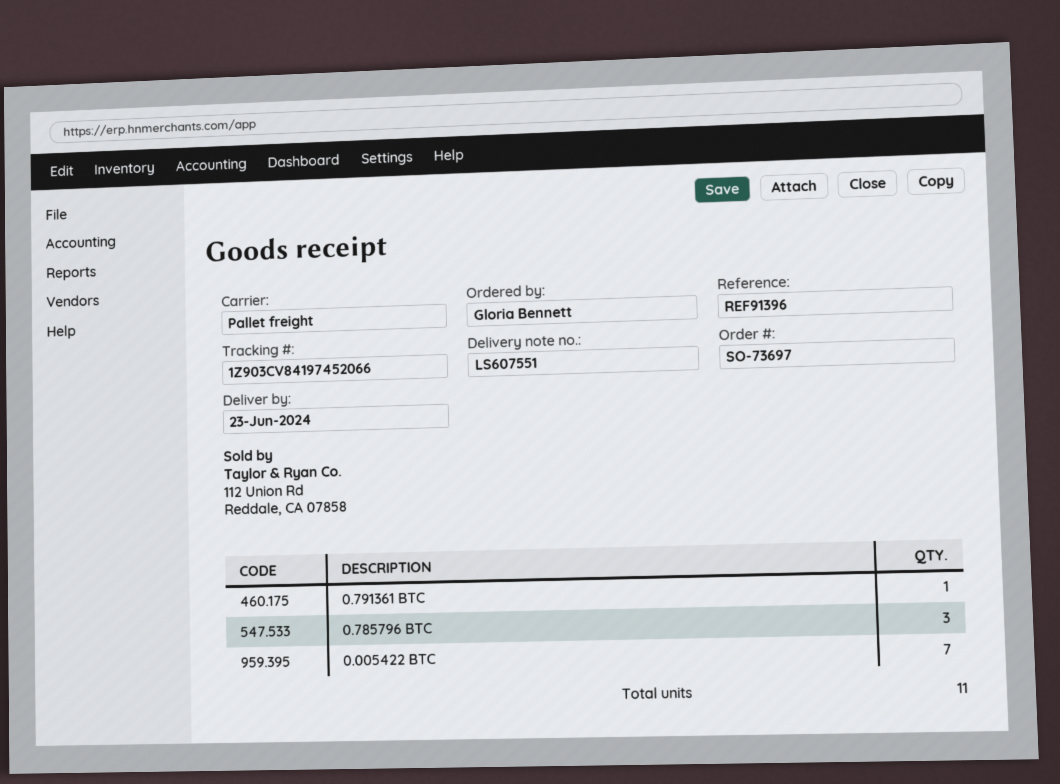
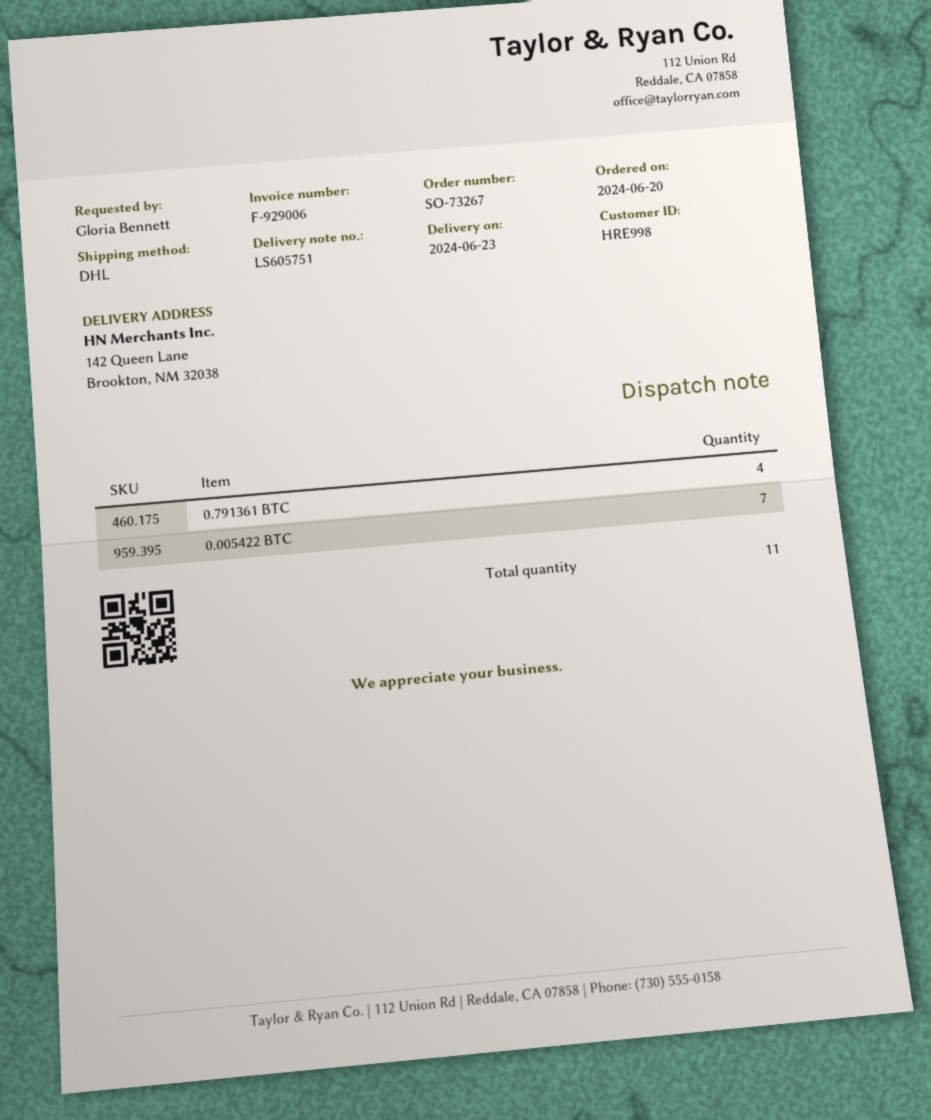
order number: SO-73697 -> SO-73267
delivery note number: LS607551 -> LS605751
shipping method: pallet freight -> DHL
0.791361 BTC: 1 -> 4
0.785796 BTC: 3 -> none

